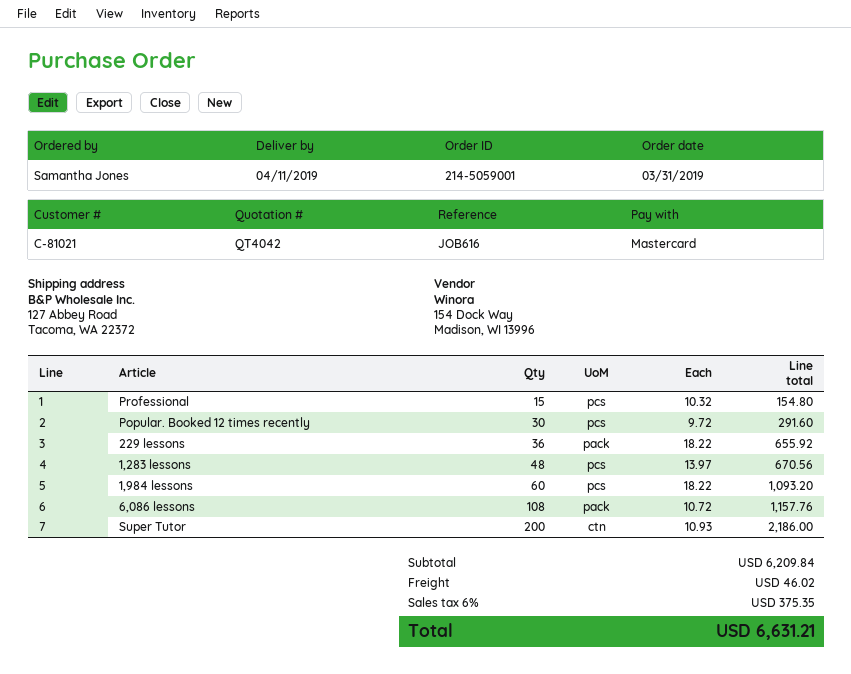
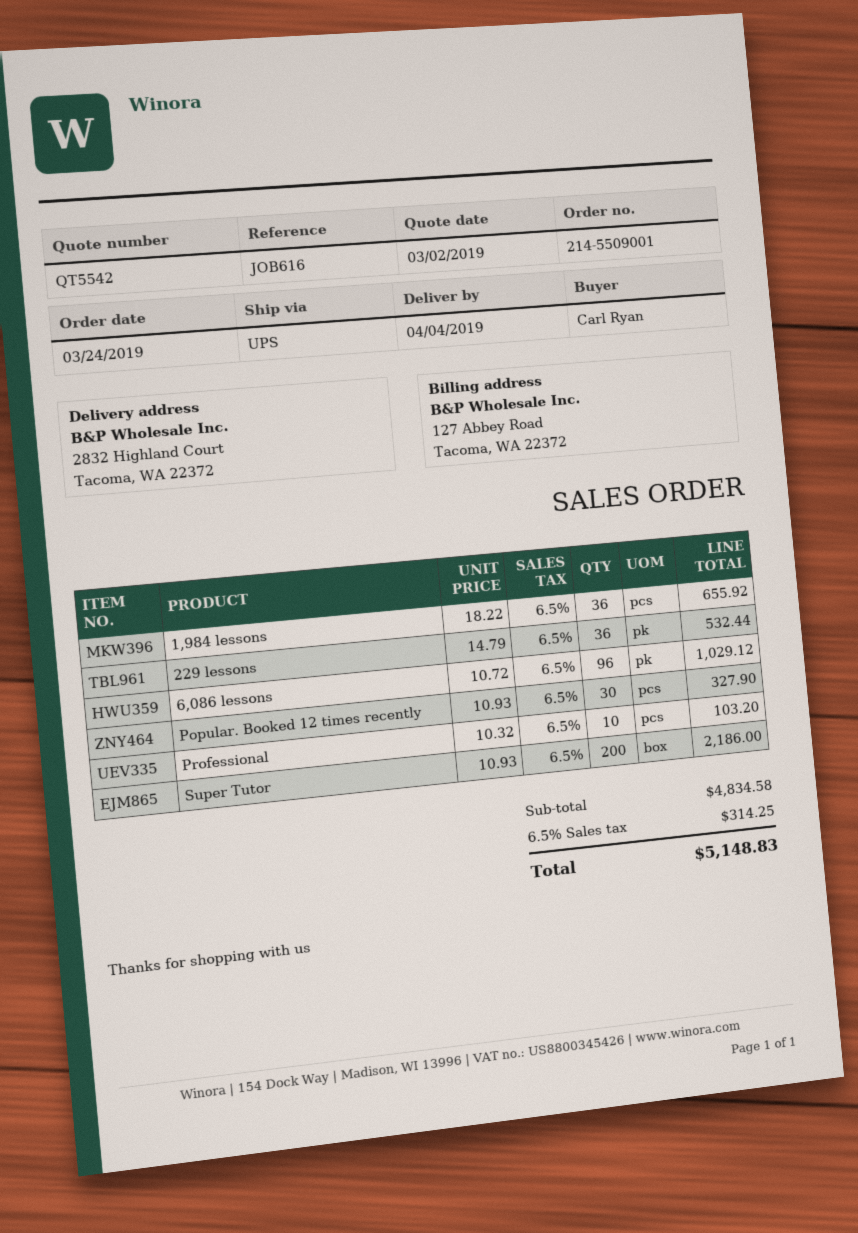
quote number: QT4042 -> QT5542
order number: 214-5059001 -> 214-5509001
order date: 2019-03-31 -> 2019-03-24
delivery date: 2019-04-11 -> 2019-04-04
ordered by: Samantha Jones -> Carl Ryan
ship to: 127 Abbey Road, Tacoma, WA 22372 -> 2832 Highland Court, Tacoma, WA 22372
Professional: 15 x 10.32 = 154.80 -> 10 x 10.32 = 103.20
Popular. Booked 12 times recently: 30 x 9.72 = 291.60 -> 30 x 10.93 = 327.90
229 lessons: 36 x 18.22 = 655.92 -> 36 x 14.79 = 532.44
1,283 lessons: 48 x 13.97 = 670.56 -> none
1,984 lessons: 60 x 18.22 = 1093.20 -> 36 x 18.22 = 655.92
6,086 lessons: 108 x 10.72 = 1157.76 -> 96 x 10.72 = 1029.12
subtotal: 6209.84 -> 4834.58
shipping: 46.02 -> none
tax: 6% = 375.35 -> 6.5% = 314.25
total: 6631.21 -> 5148.83

